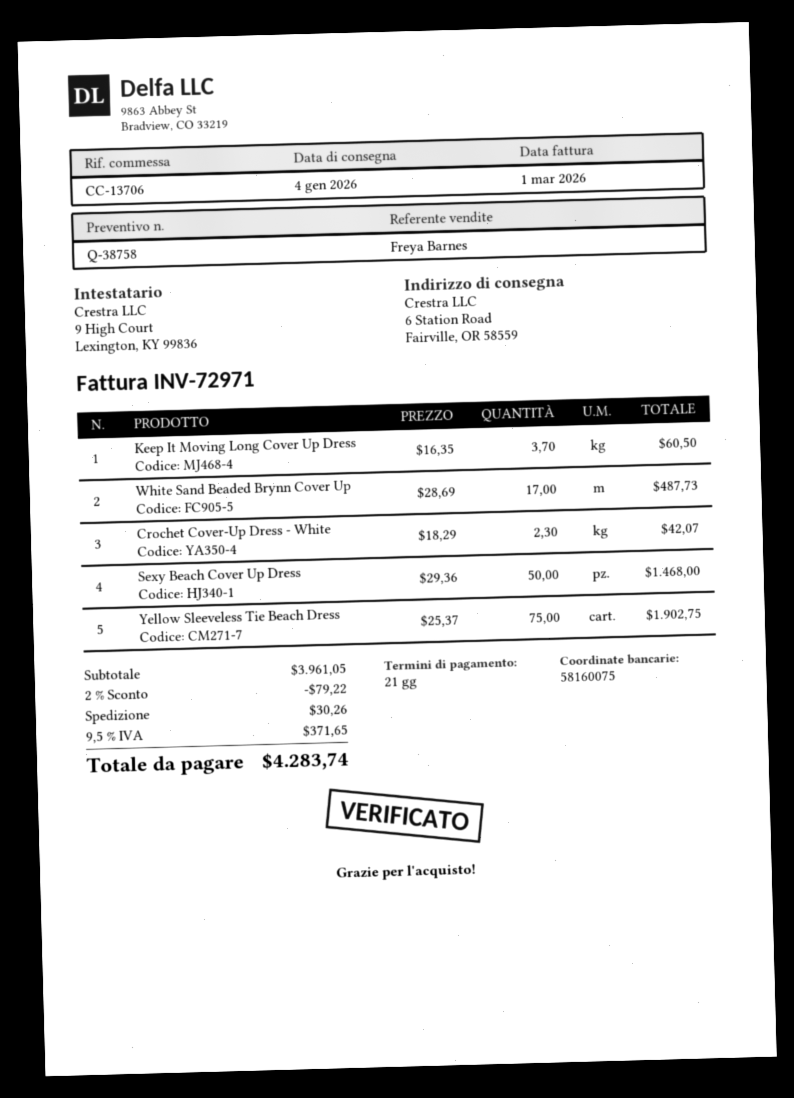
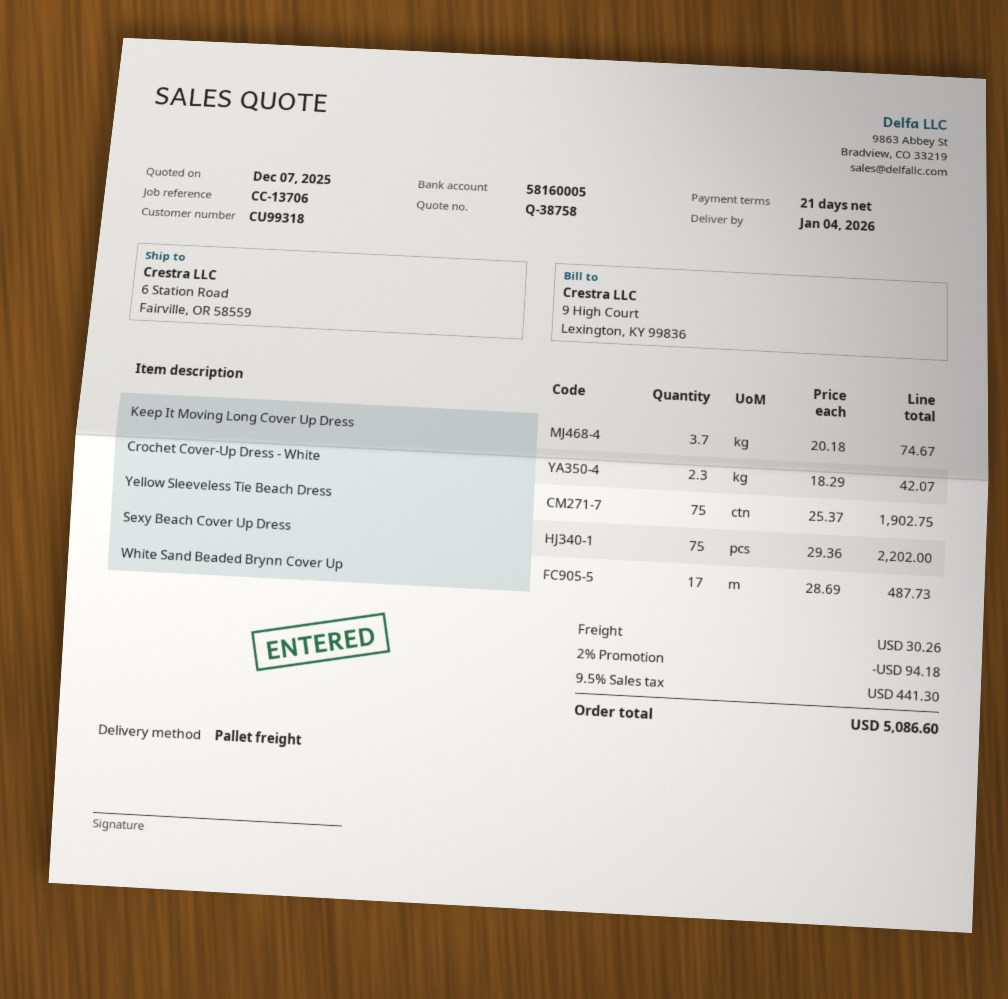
bank account: 58160075 -> 58160005
Keep It Moving Long Cover Up Dress: 3.7 x 16.35 = 60.50 -> 3.7 x 20.18 = 74.67
Sexy Beach Cover Up Dress: 50 x 29.36 = 1468.00 -> 75 x 29.36 = 2202.00
discount: 2% = 79.22 -> 2% = 94.18
tax: 9.5% = 371.65 -> 9.5% = 441.30
total: 4283.74 -> 5086.60

